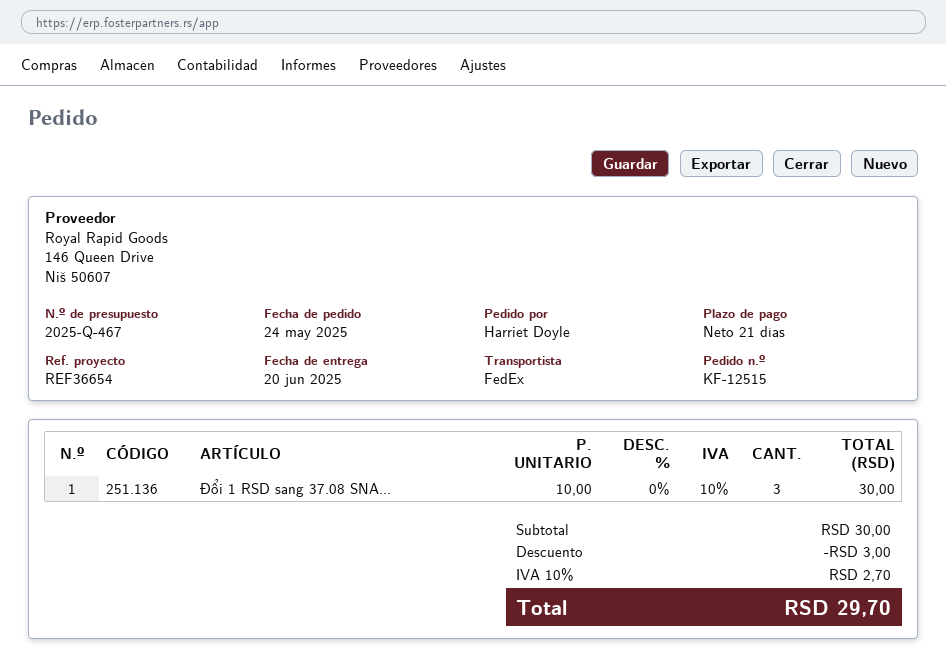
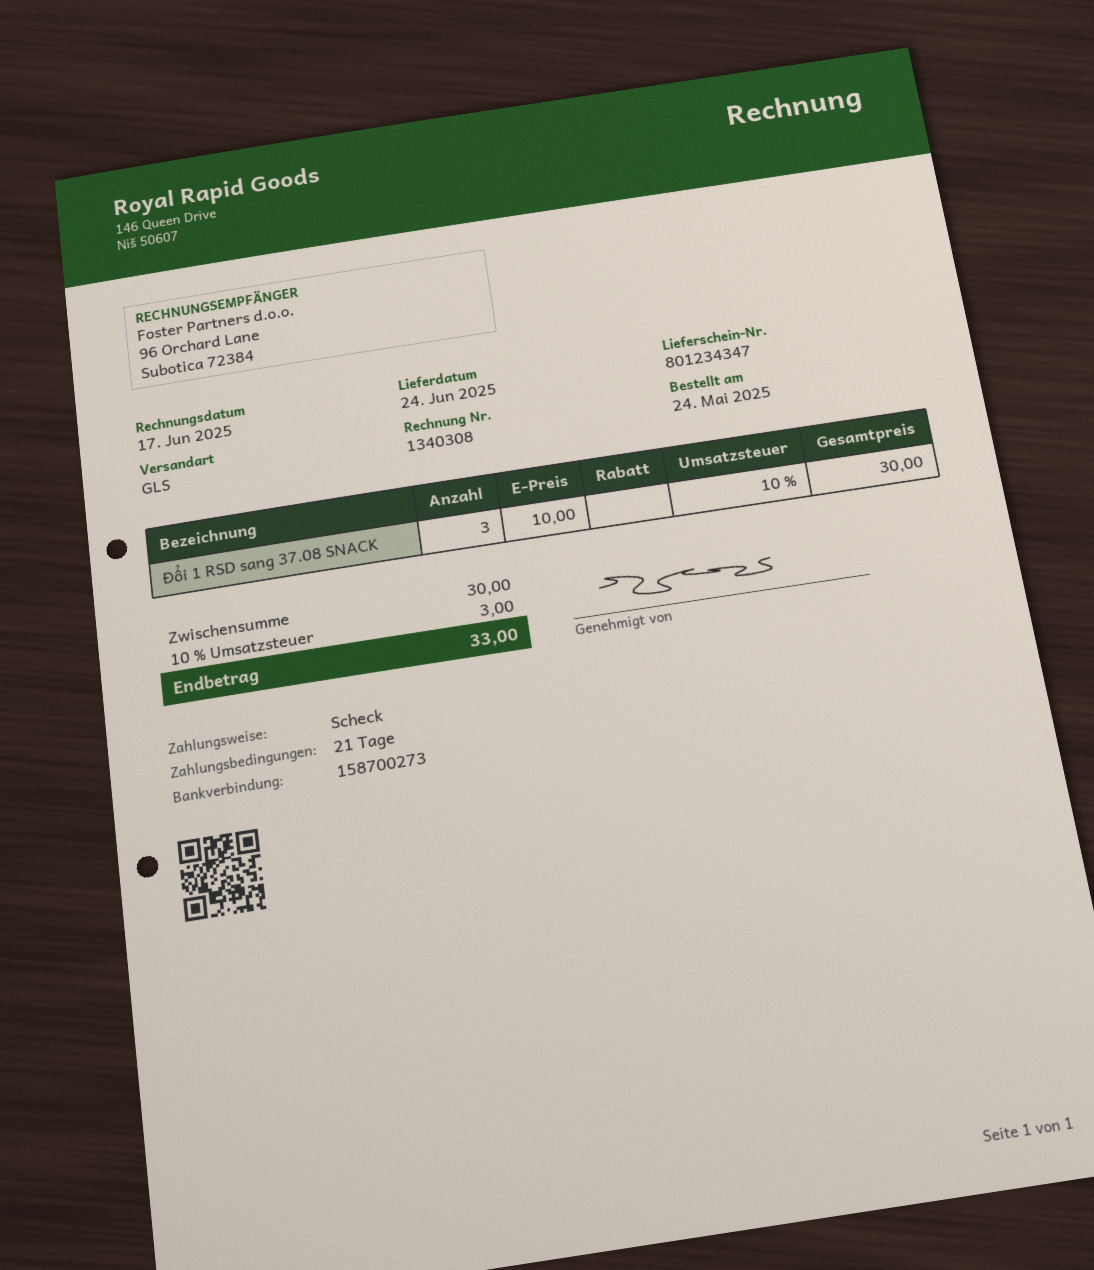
delivery date: 2025-06-20 -> 2025-06-24
shipping method: FedEx -> GLS
discount: 3.00 -> none
tax: 10% = 2.70 -> 10% = 3.00
total: 29.70 -> 33.00

